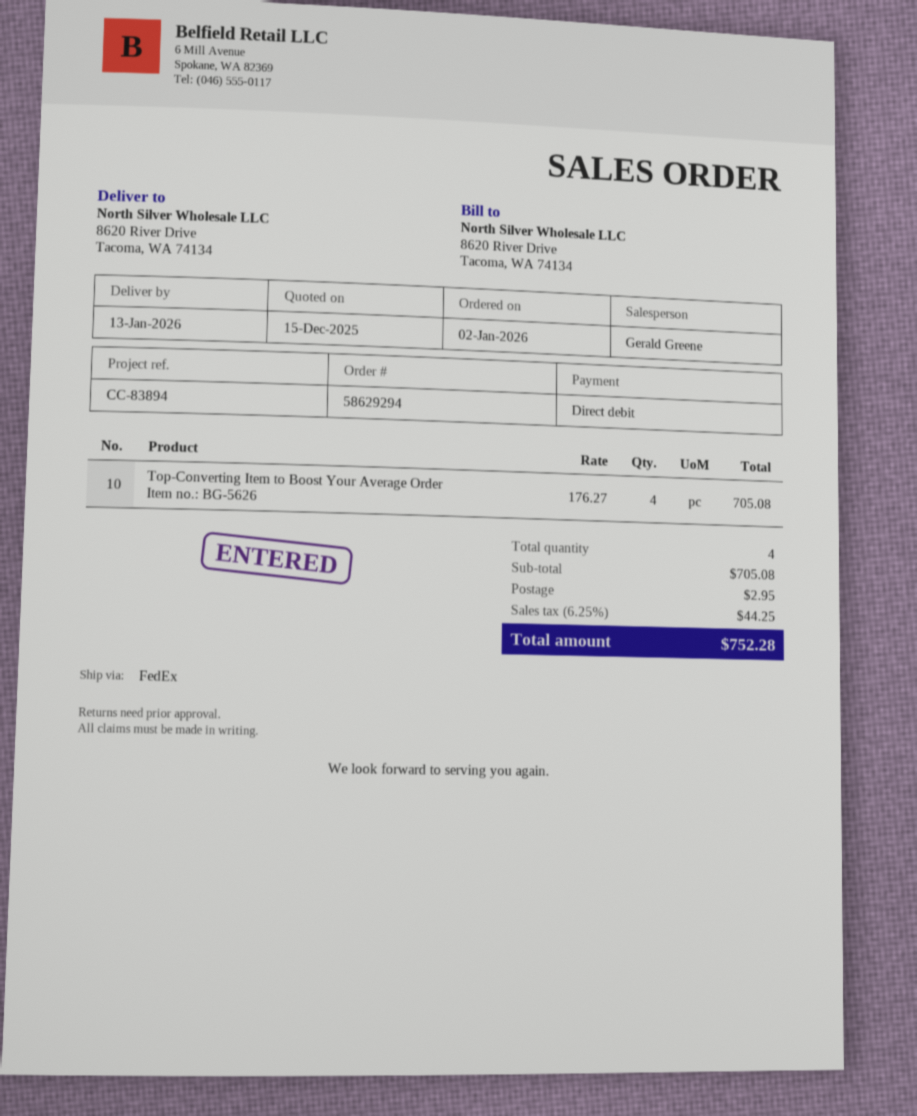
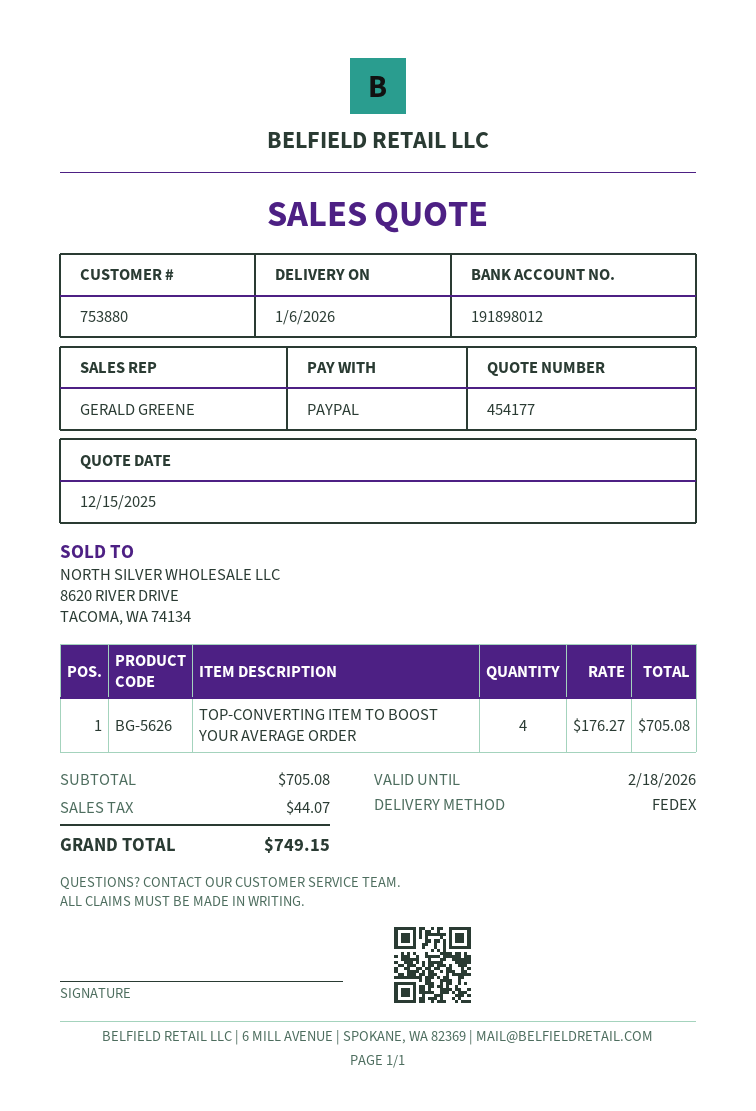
delivery date: 2026-01-13 -> 2026-01-06
payment method: direct debit -> PayPal
shipping: 2.95 -> none
tax: 44.25 -> 44.07
total: 752.28 -> 749.15

